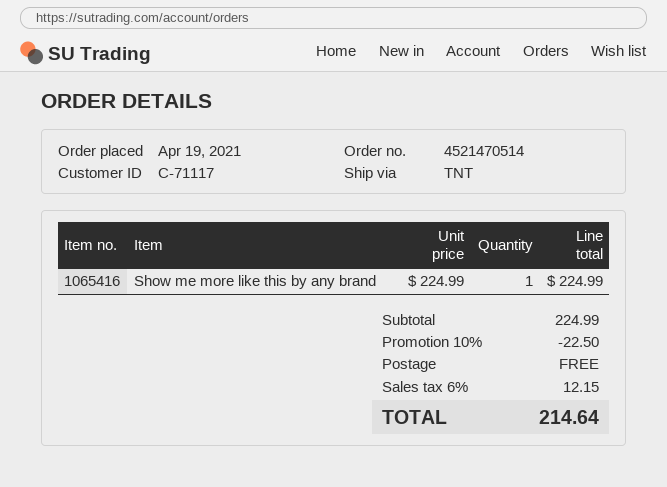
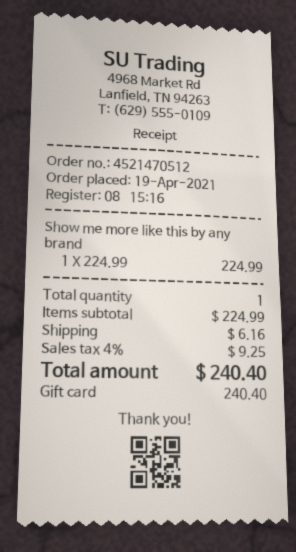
order number: 4521470514 -> 4521470512
discount: 10% = 22.50 -> none
shipping: 0.00 -> 6.16
tax: 6% = 12.15 -> 4% = 9.25
total: 214.64 -> 240.40

